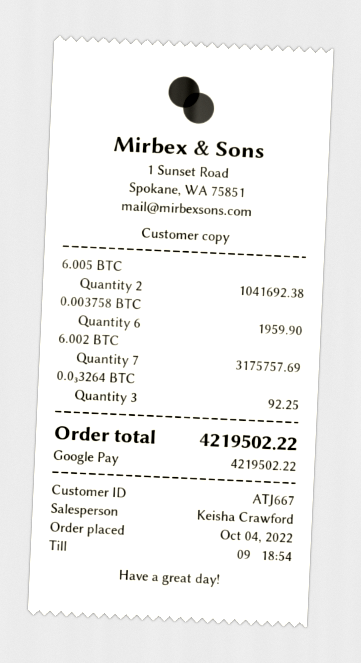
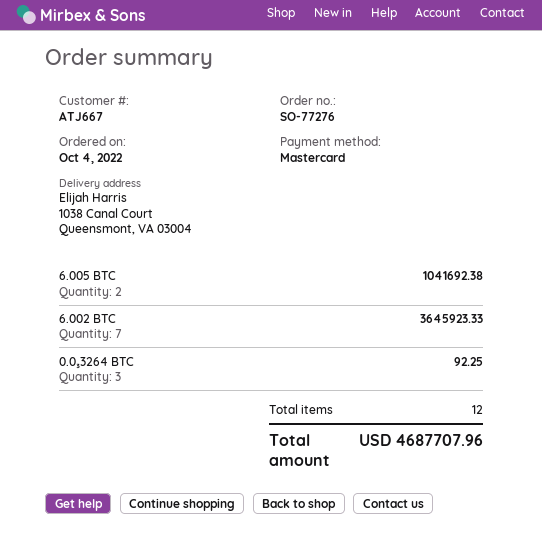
payment method: Google Pay -> Mastercard
0.003758 BTC: 6 for 1959.90 -> none
6.002 BTC: 7 for 3175757.69 -> 7 for 3645923.33
total: 4219502.22 -> 4687707.96

